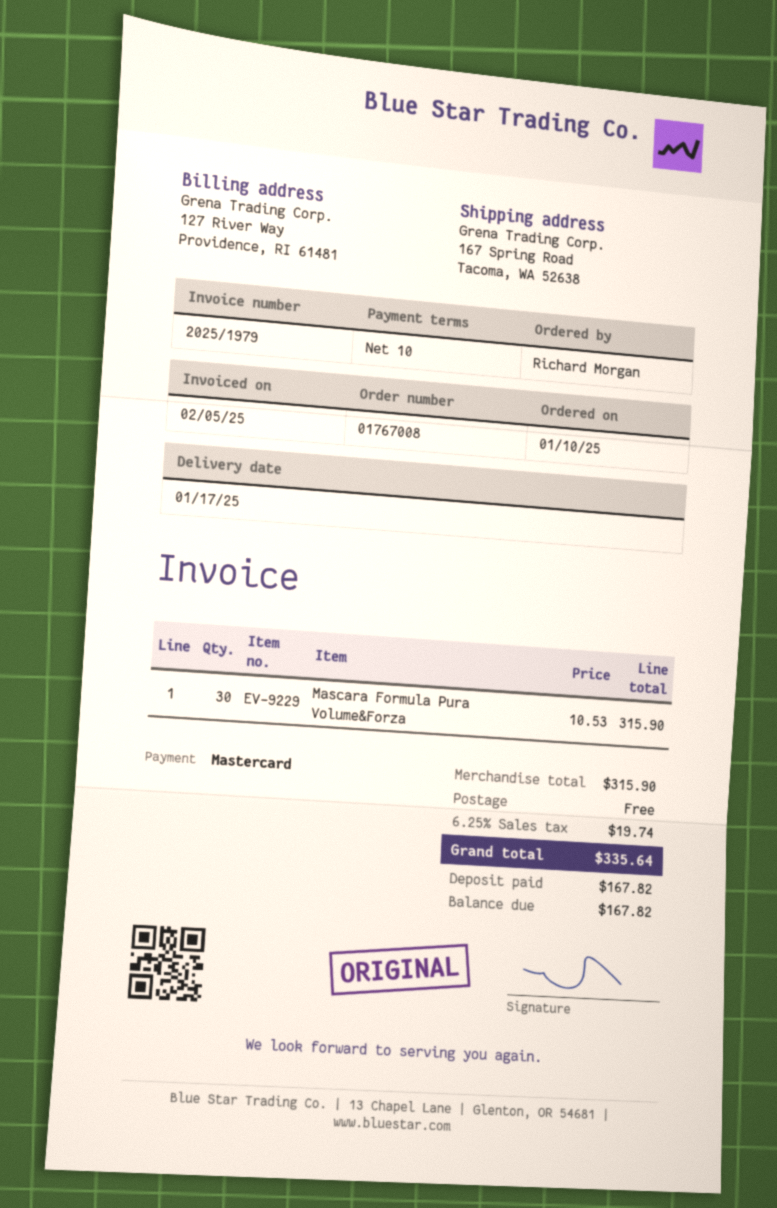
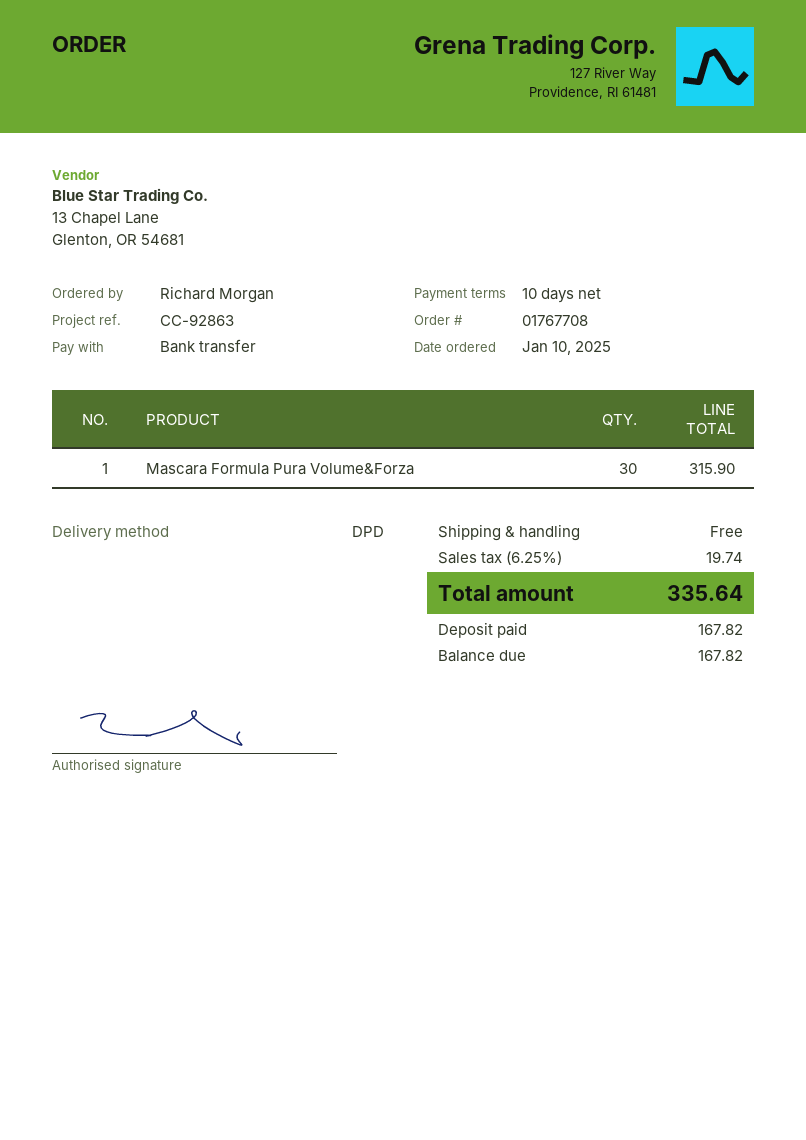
order number: 01767008 -> 01767708
payment method: Mastercard -> bank transfer

